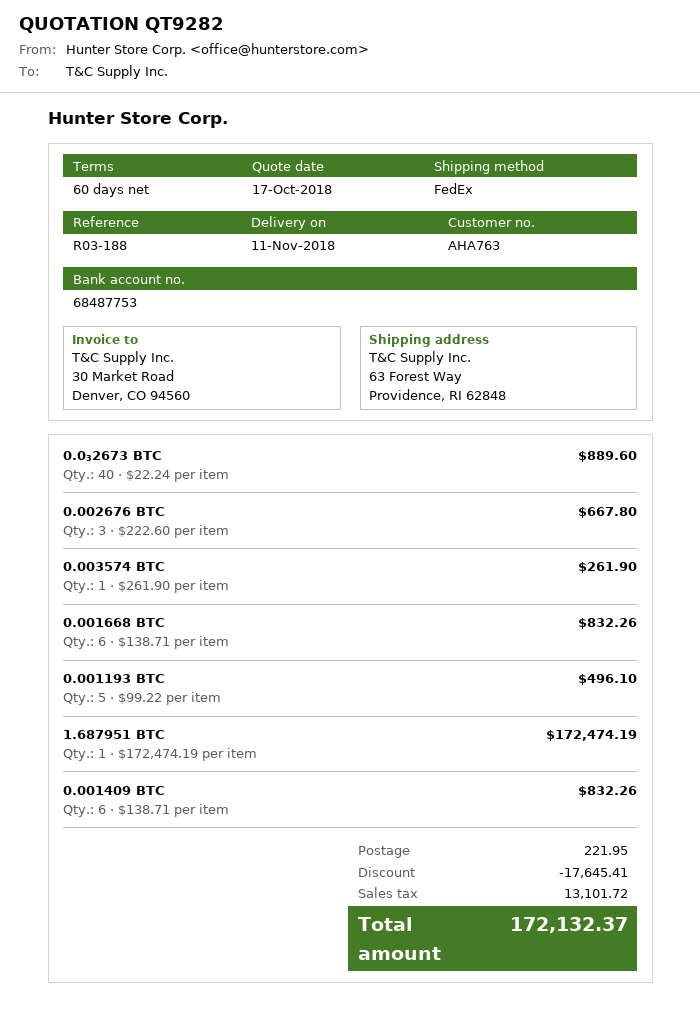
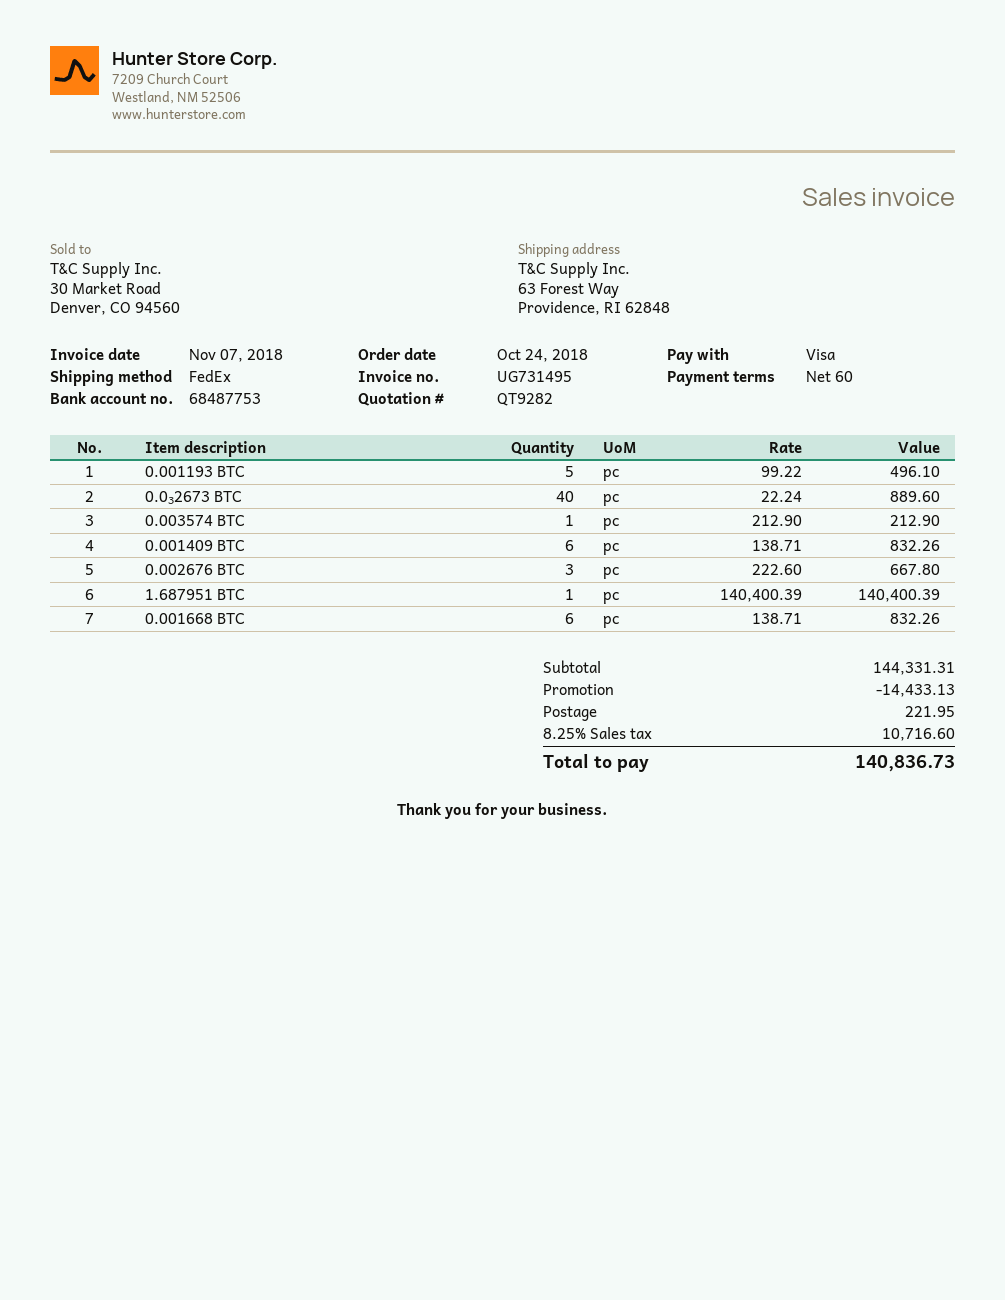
0.003574 BTC: 1 x 261.90 = 261.90 -> 1 x 212.90 = 212.90
1.687951 BTC: 1 x 172474.19 = 172474.19 -> 1 x 140400.39 = 140400.39
discount: 17645.41 -> 14433.13
tax: 13101.72 -> 10716.60
total: 172132.37 -> 140836.73

